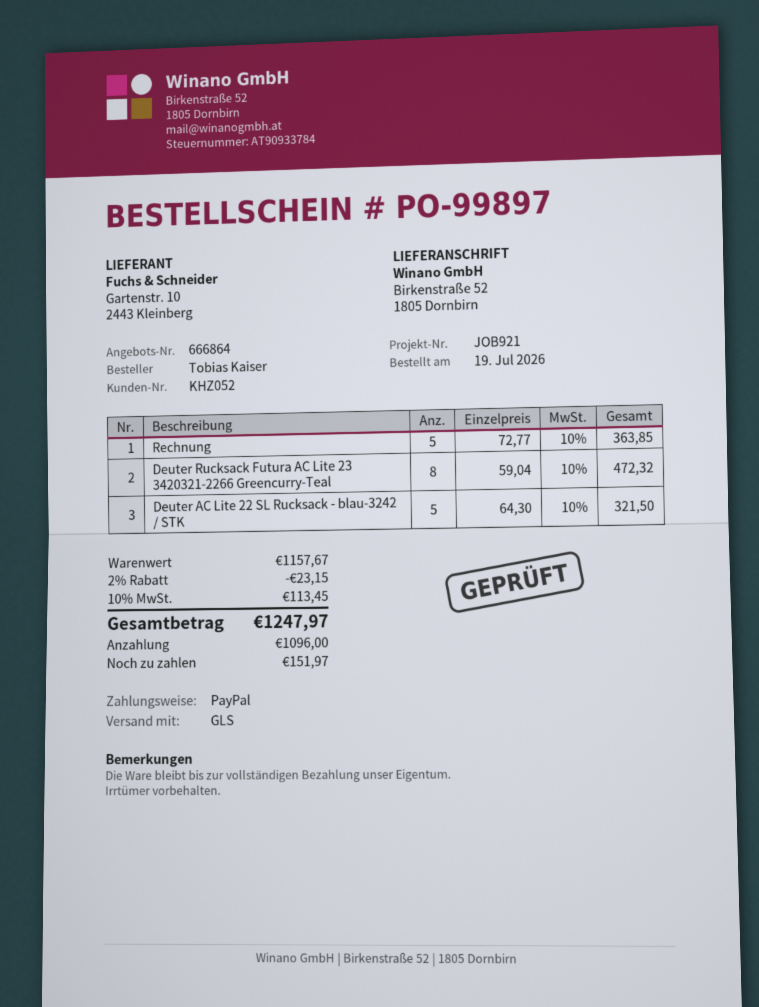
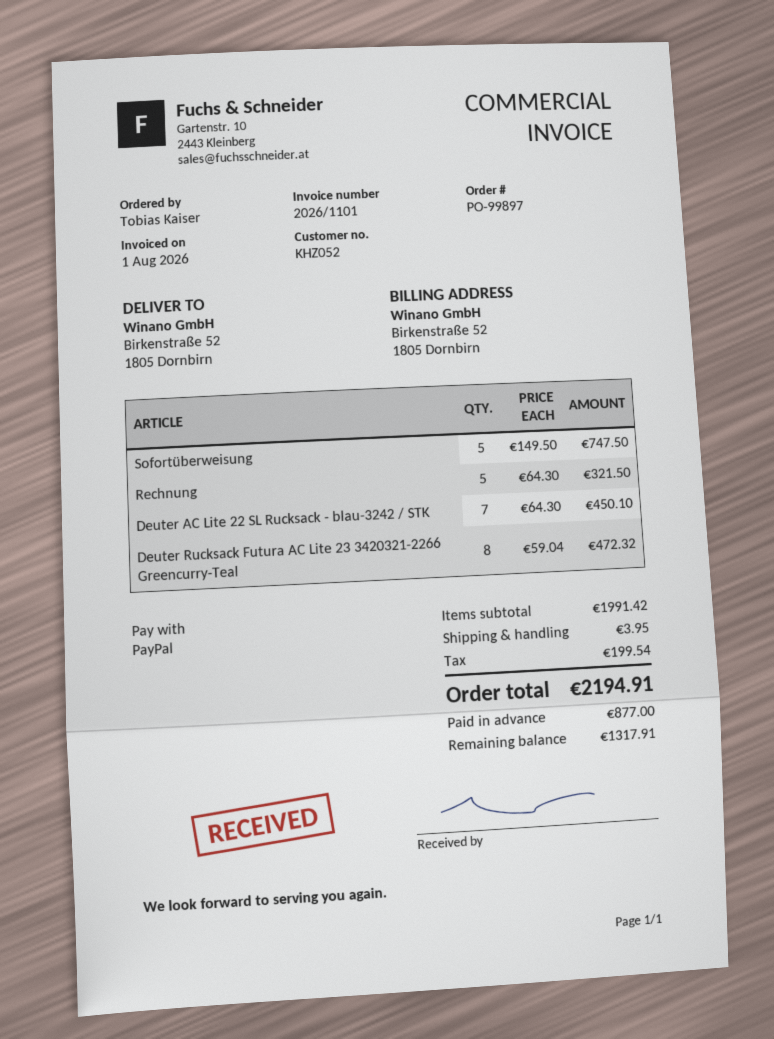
Rechnung: 5 x 72.77 = 363.85 -> 5 x 64.30 = 321.50
Deuter AC Lite 22 SL Rucksack - blau-3242 / STK: 5 x 64.30 = 321.50 -> 7 x 64.30 = 450.10
Sofortüberweisung: none -> 5 x 149.50 = 747.50
subtotal: 1157.67 -> 1991.42
discount: 2% = 23.15 -> none
shipping: none -> 3.95
tax: 113.45 -> 199.54
total: 1247.97 -> 2194.91
deposit: 1096.00 -> 877.00
balance: 151.97 -> 1317.91

